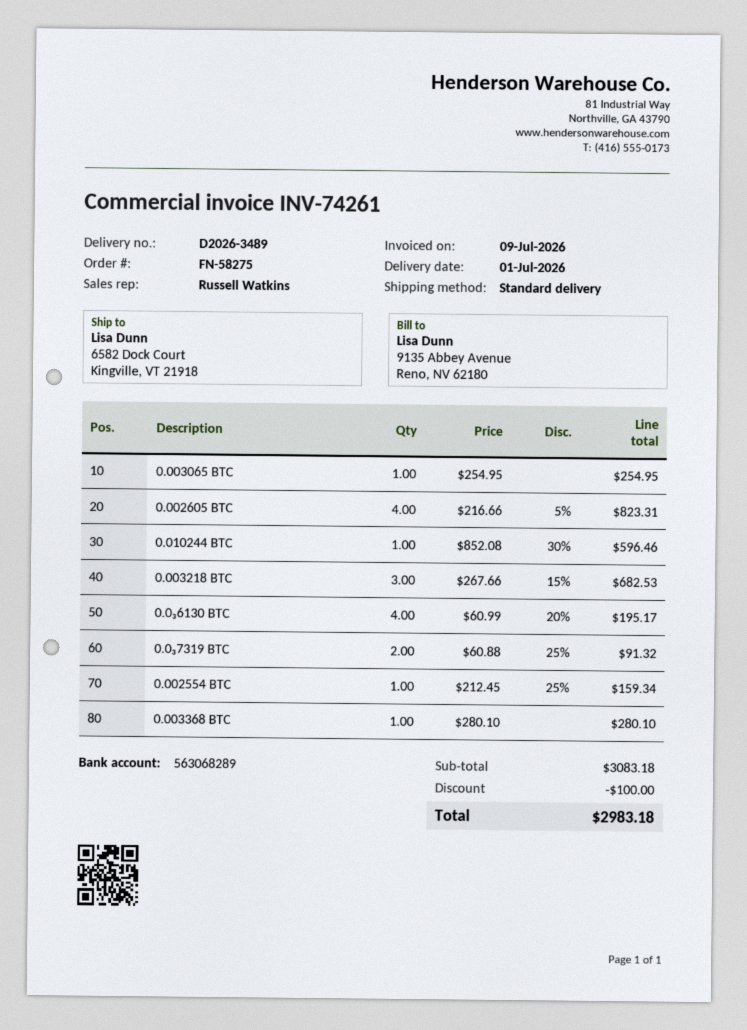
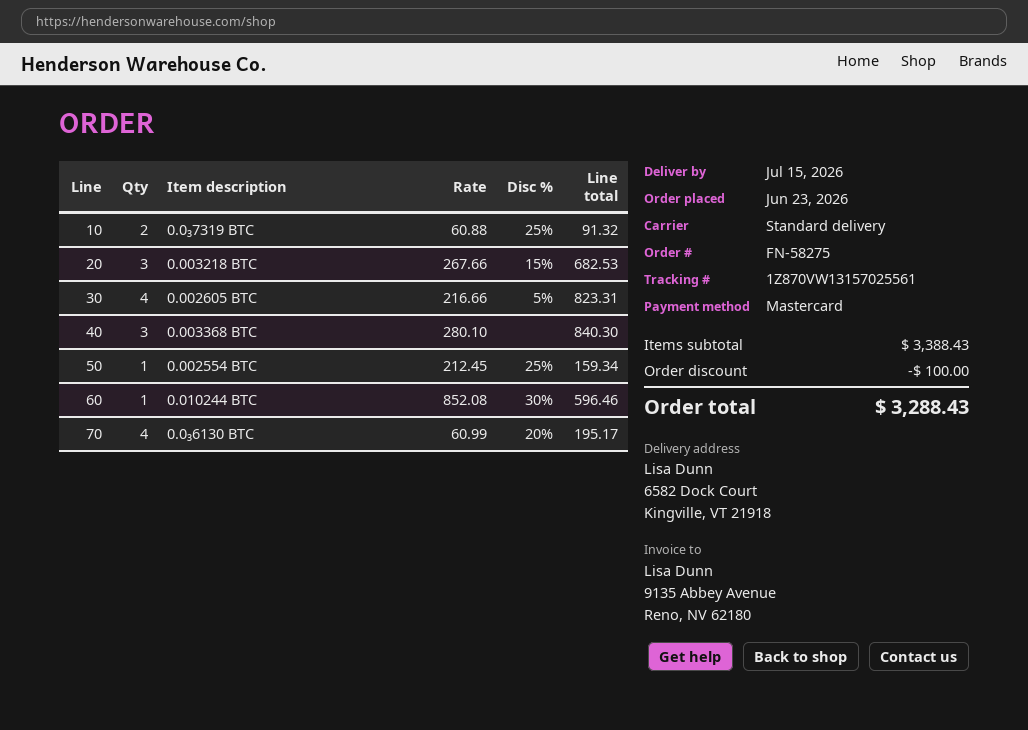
delivery date: 2026-07-01 -> 2026-07-15
0.003065 BTC: 1 x 254.95 = 254.95 -> none
0.003368 BTC: 1 x 280.10 = 280.10 -> 3 x 280.10 = 840.30
subtotal: 3083.18 -> 3388.43
total: 2983.18 -> 3288.43

